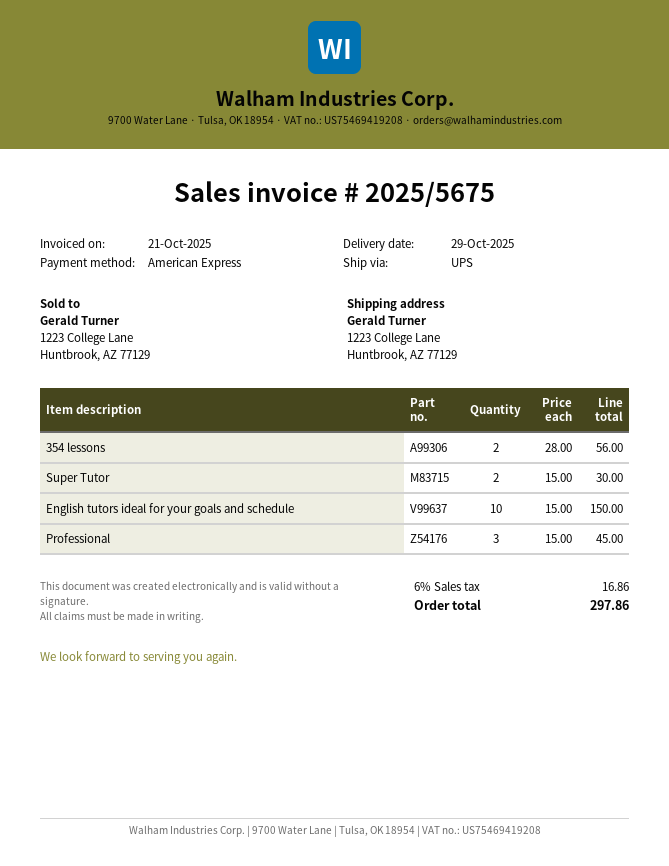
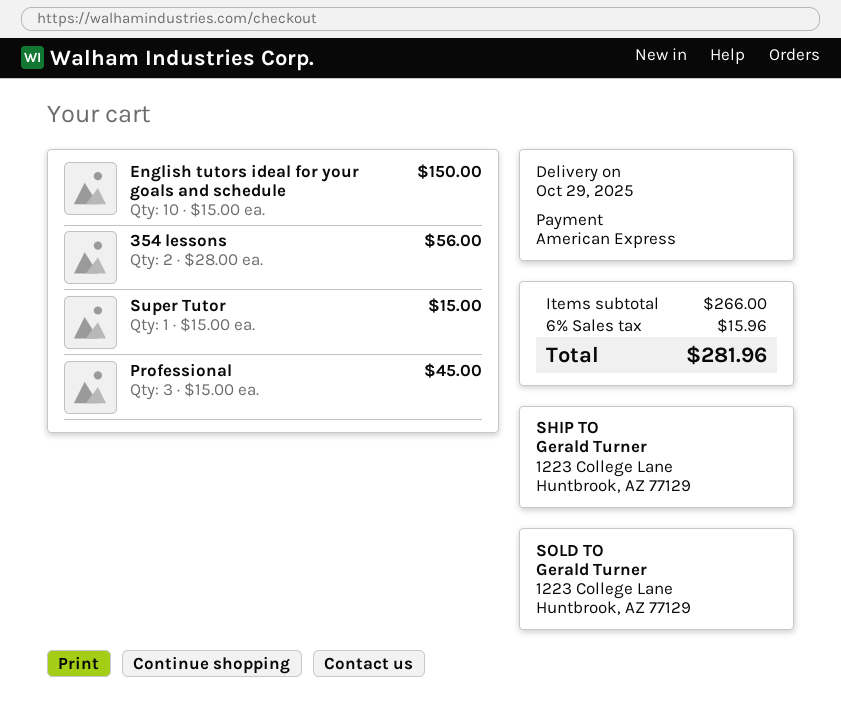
Super Tutor: 2 x 15.00 = 30.00 -> 1 x 15.00 = 15.00
tax: 6% = 16.86 -> 6% = 15.96
total: 297.86 -> 281.96

